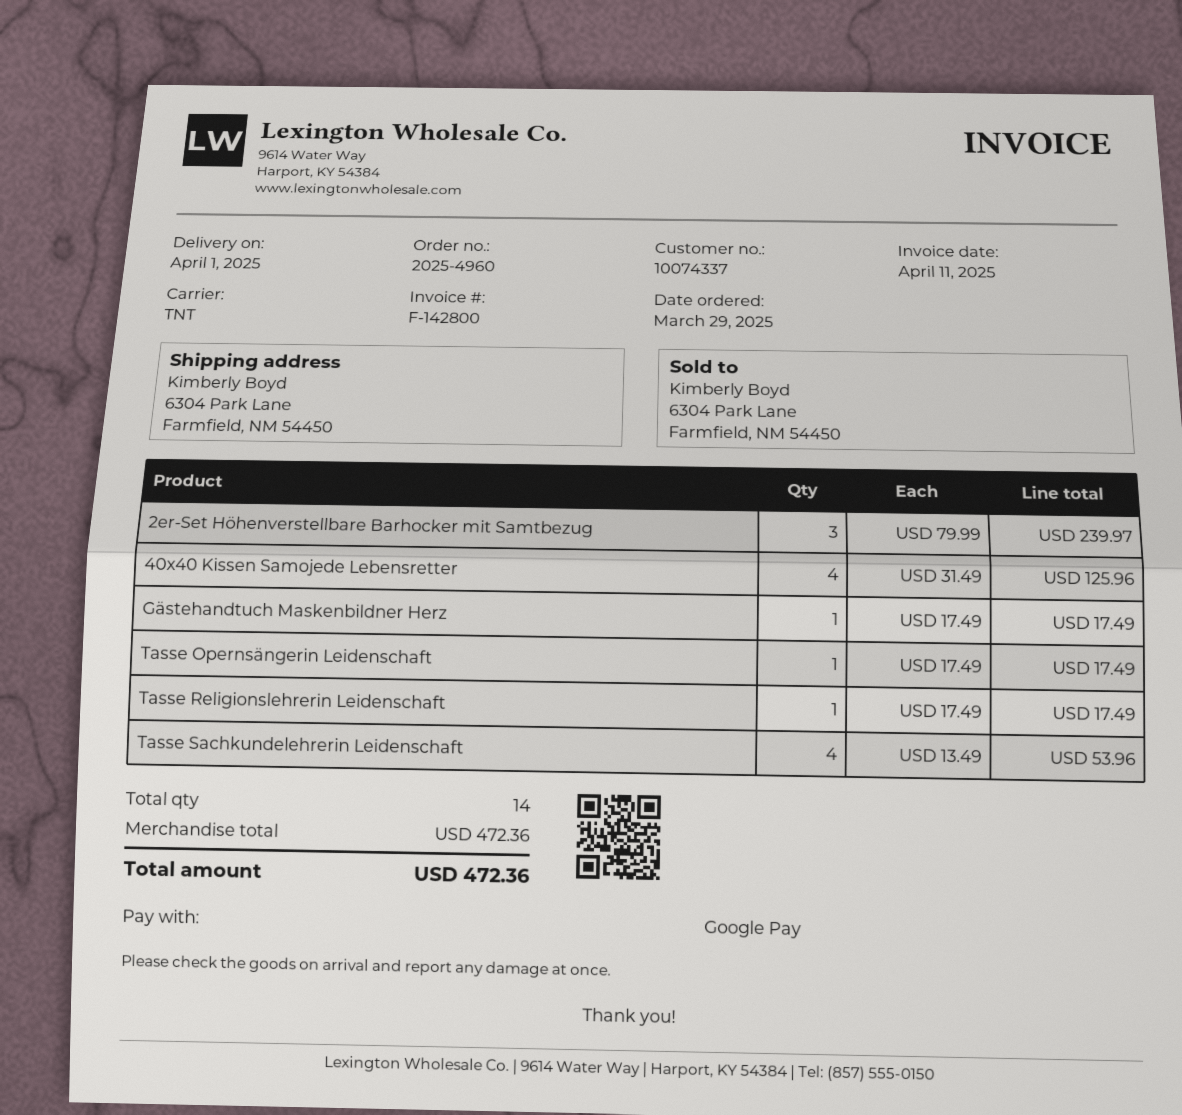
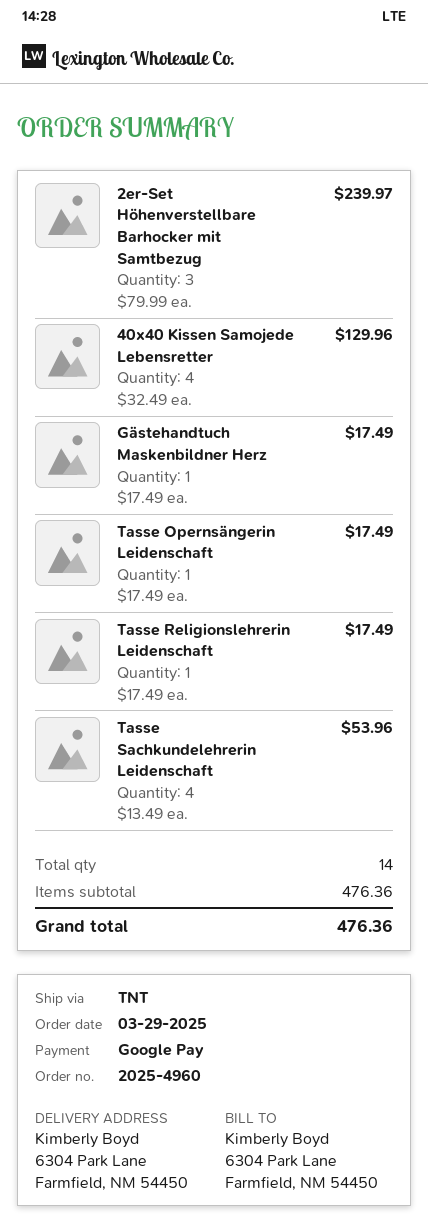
40x40 Kissen Samojede Lebensretter: 4 x 31.49 = 125.96 -> 4 x 32.49 = 129.96
subtotal: 472.36 -> 476.36
total: 472.36 -> 476.36

